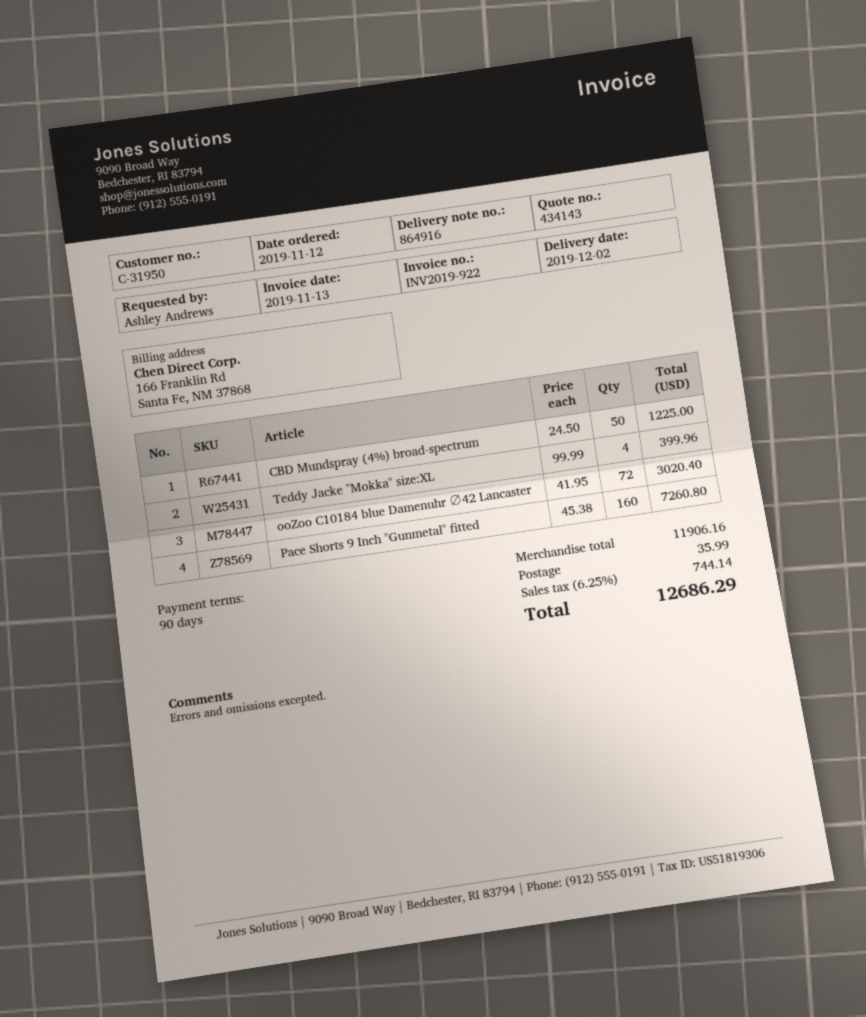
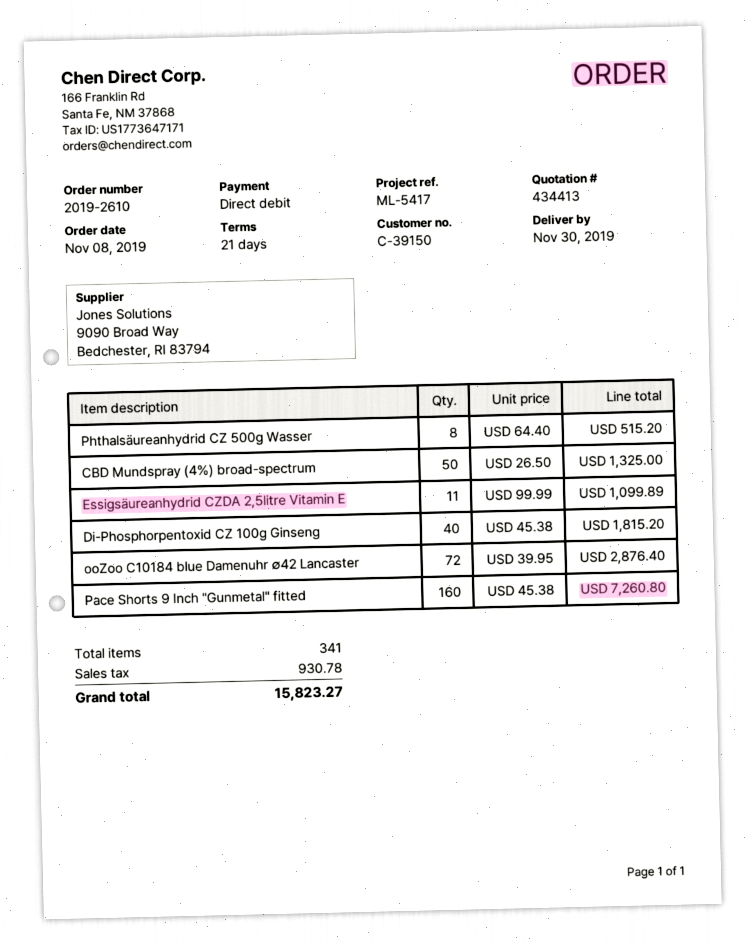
quote number: 434143 -> 434413
order date: 2019-11-12 -> 2019-11-08
delivery date: 2019-12-02 -> 2019-11-30
payment terms: 90 days -> 21 days
customer number: C-31950 -> C-39150
CBD Mundspray (4%) broad-spectrum: 50 x 24.50 = 1225.00 -> 50 x 26.50 = 1325.00
Teddy Jacke "Mokka" size:XL: 4 x 99.99 = 399.96 -> none
ooZoo C10184 blue Damenuhr ∅42 Lancaster: 72 x 41.95 = 3020.40 -> 72 x 39.95 = 2876.40
Phthalsäureanhydrid CZ 500g Wasser: none -> 8 x 64.40 = 515.20
Essigsäureanhydrid CZDA 2,5litre Vitamin E: none -> 11 x 99.99 = 1099.89
Di-Phosphorpentoxid CZ 100g Ginseng: none -> 40 x 45.38 = 1815.20
shipping: 35.99 -> none
tax: 744.14 -> 930.78
total: 12686.29 -> 15823.27

